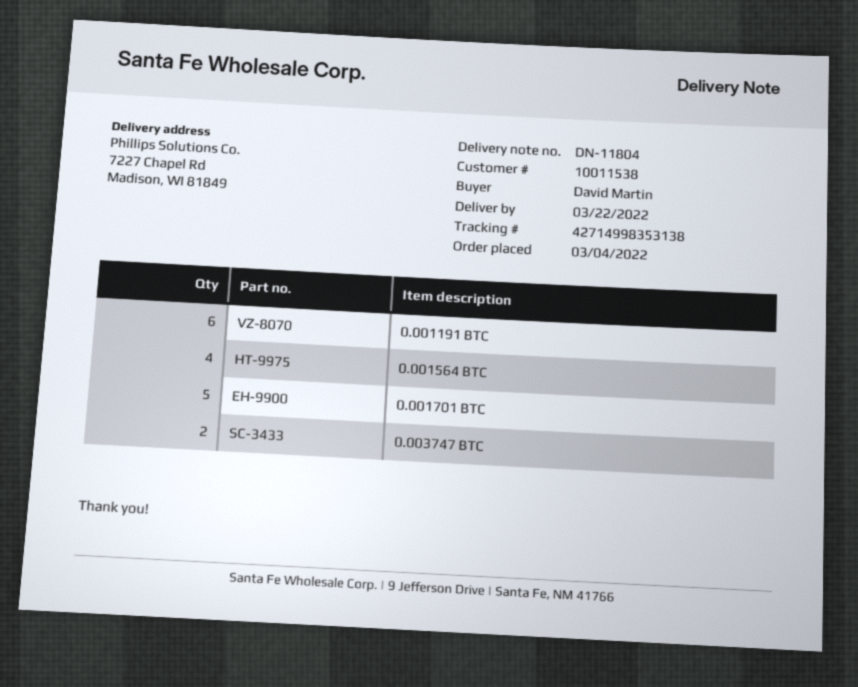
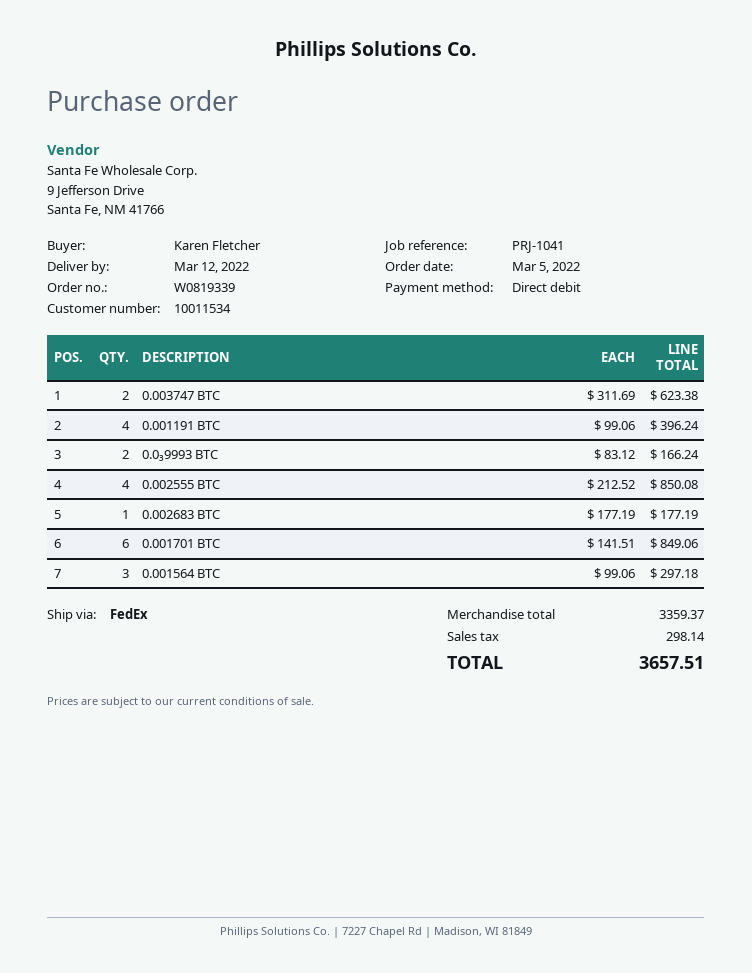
order date: 2022-03-04 -> 2022-03-05
delivery date: 2022-03-22 -> 2022-03-12
customer number: 10011538 -> 10011534
ordered by: David Martin -> Karen Fletcher
0.001191 BTC: 6 -> 4
0.001564 BTC: 4 -> 3
0.001701 BTC: 5 -> 6
0.0₃9993 BTC: none -> 2
0.002555 BTC: none -> 4
0.002683 BTC: none -> 1

